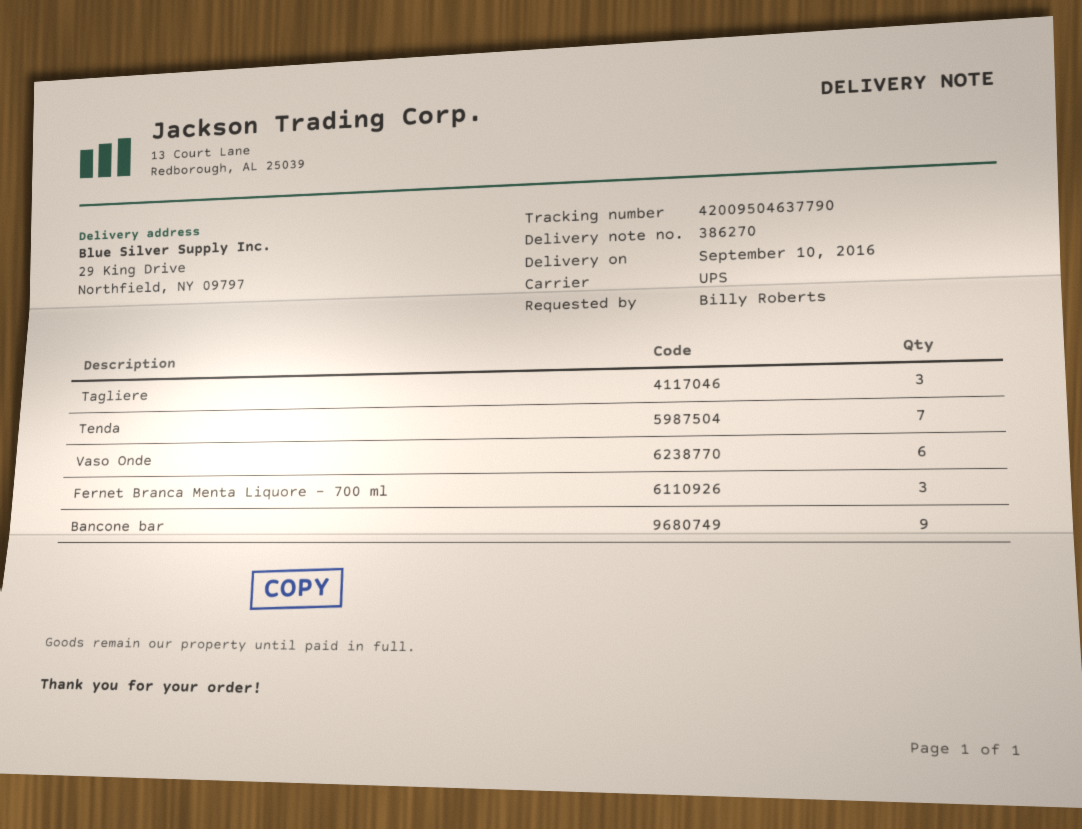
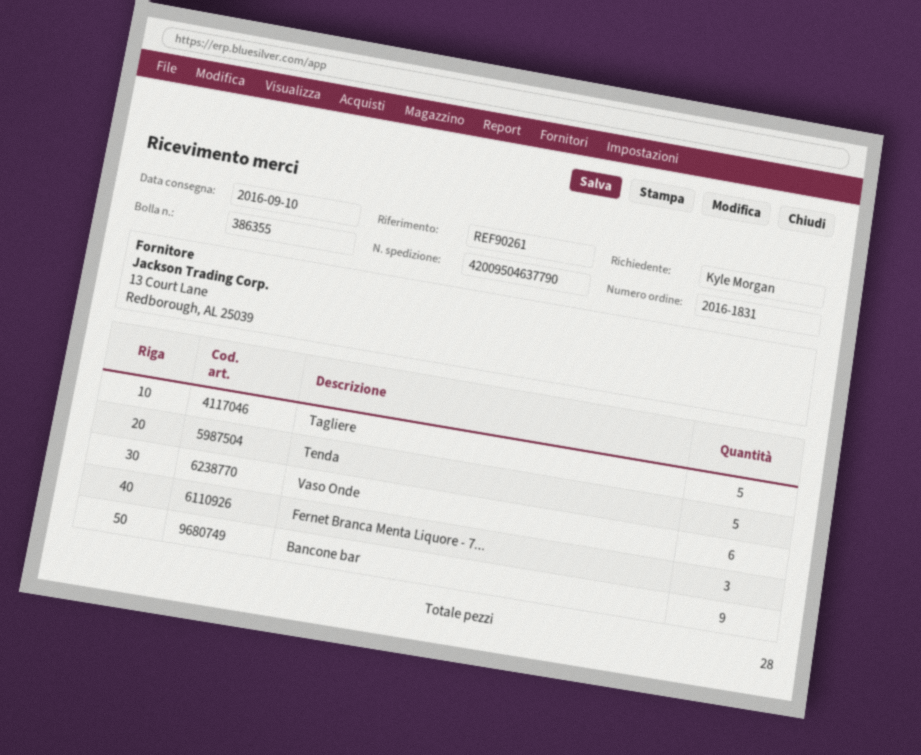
delivery note number: 386270 -> 386355
ordered by: Billy Roberts -> Kyle Morgan
Tagliere: 3 -> 5
Tenda: 7 -> 5

